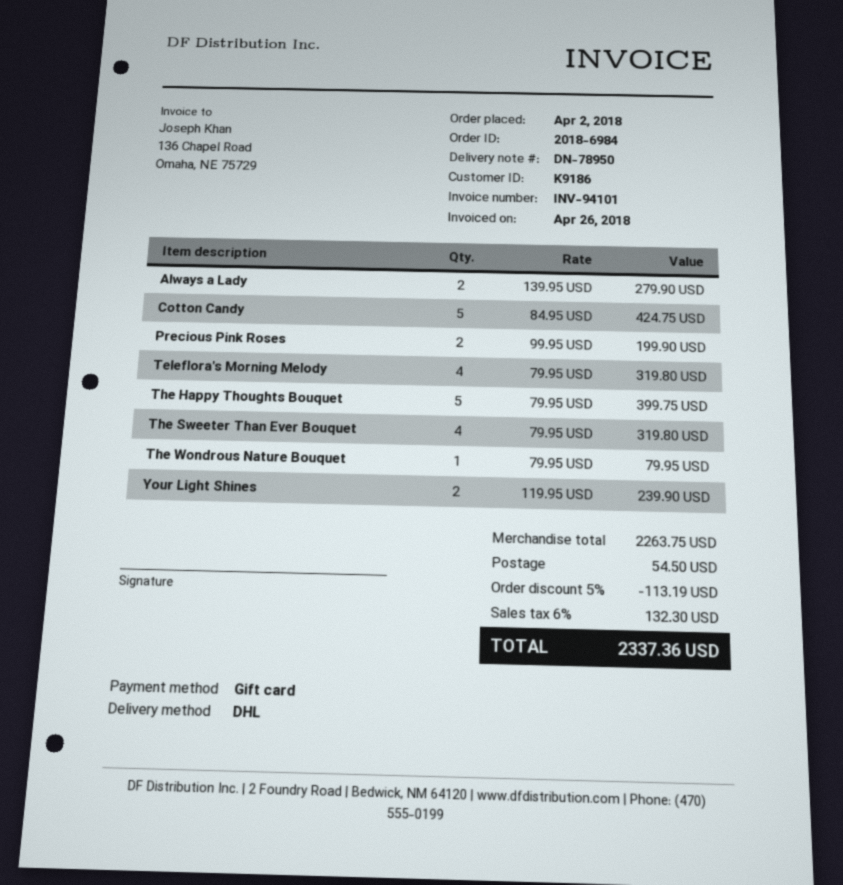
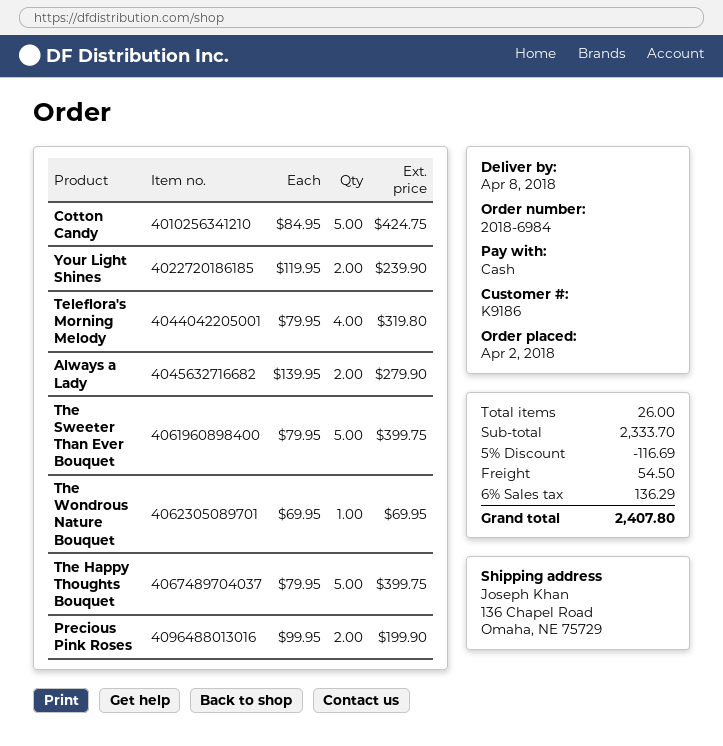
payment method: gift card -> cash
The Sweeter Than Ever Bouquet: 4 x 79.95 = 319.80 -> 5 x 79.95 = 399.75
The Wondrous Nature Bouquet: 1 x 79.95 = 79.95 -> 1 x 69.95 = 69.95
subtotal: 2263.75 -> 2333.70
discount: 5% = 113.19 -> 5% = 116.69
tax: 6% = 132.30 -> 6% = 136.29
total: 2337.36 -> 2407.80

